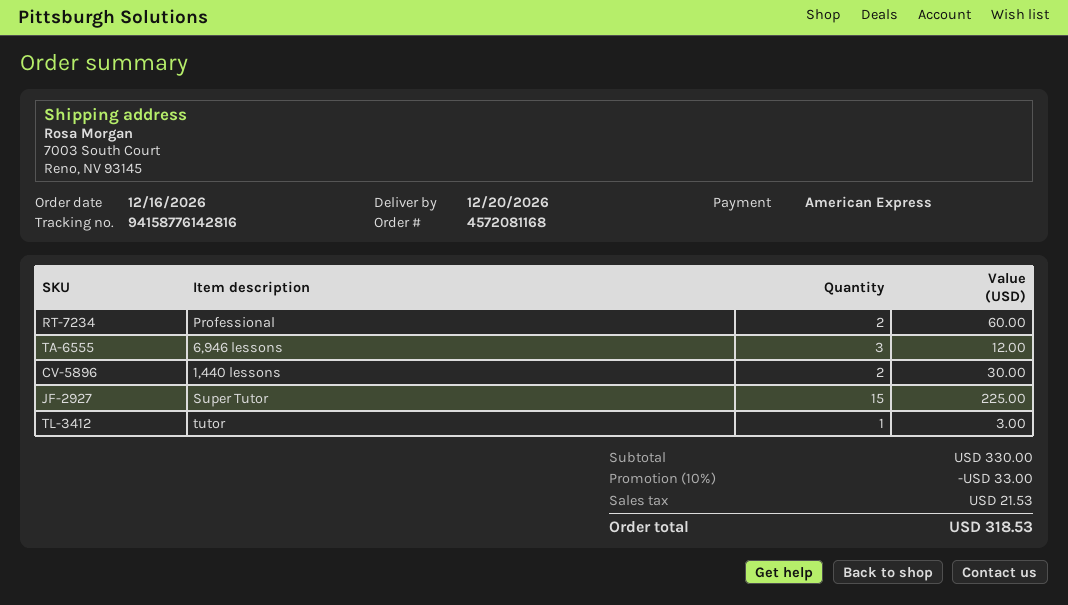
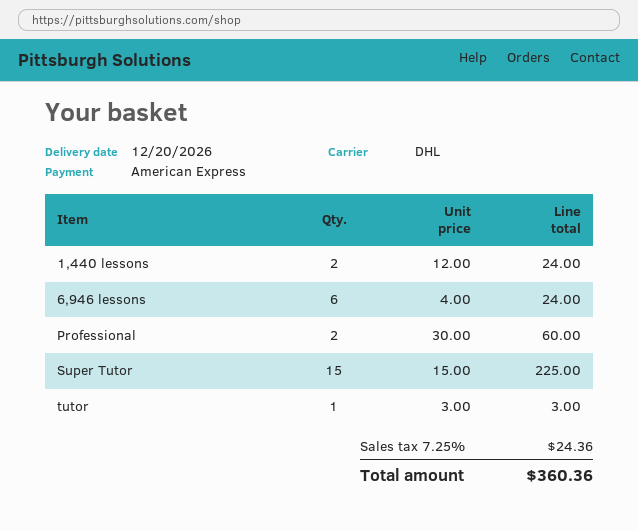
6,946 lessons: 3 for 12.00 -> 6 for 24.00
1,440 lessons: 2 for 30.00 -> 2 for 24.00
discount: 10% = 33.00 -> none
tax: 21.53 -> 24.36
total: 318.53 -> 360.36

